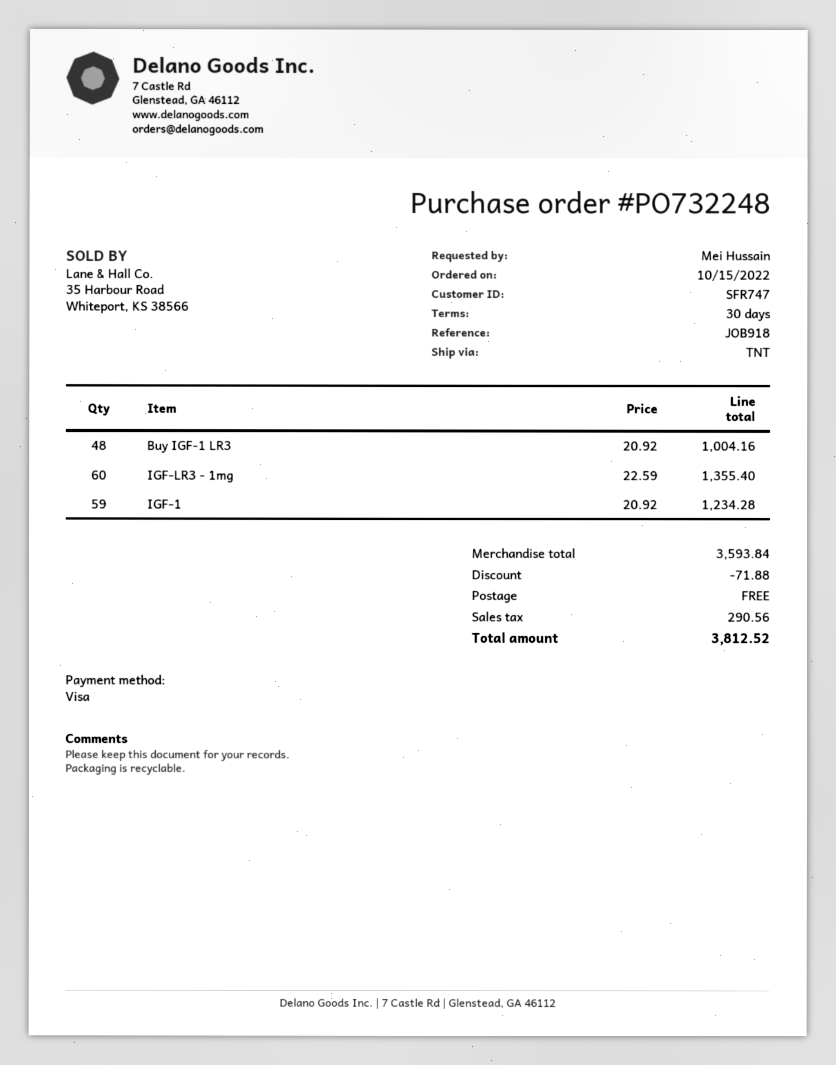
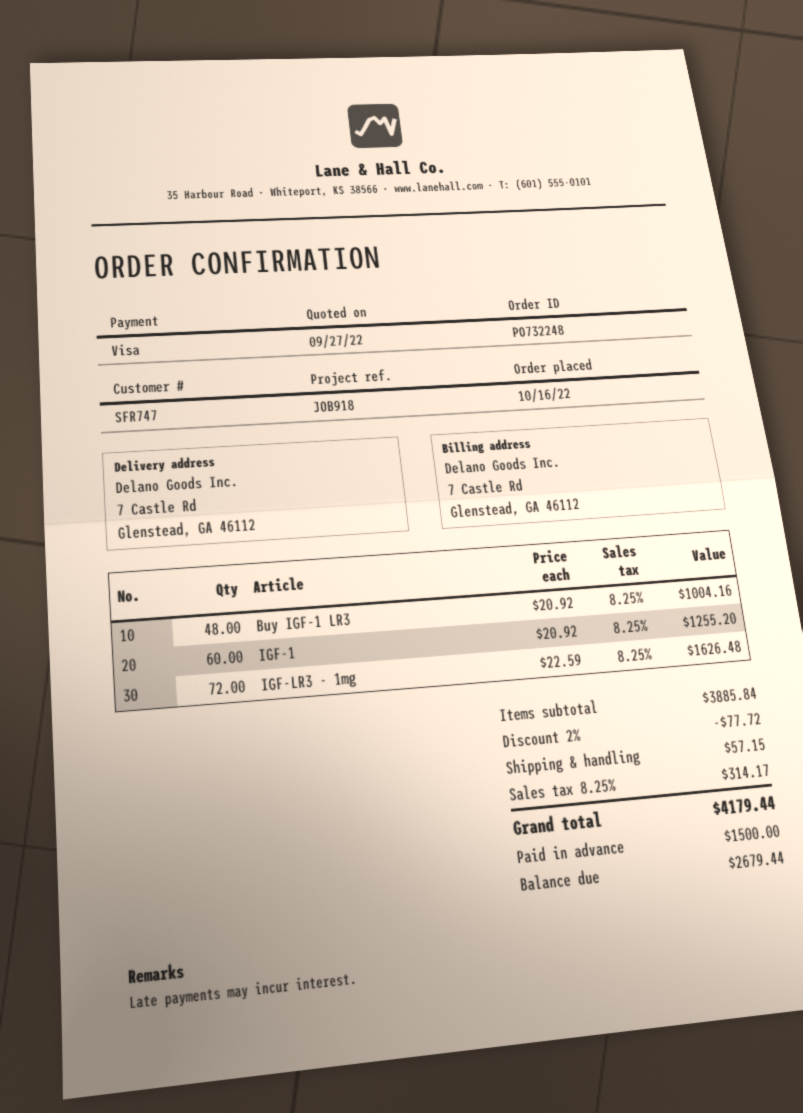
order date: 2022-10-15 -> 2022-10-16
IGF-LR3 - 1mg: 60 x 22.59 = 1355.40 -> 72 x 22.59 = 1626.48
IGF-1: 59 x 20.92 = 1234.28 -> 60 x 20.92 = 1255.20
subtotal: 3593.84 -> 3885.84
discount: 71.88 -> 77.72
shipping: 0.00 -> 57.15
tax: 290.56 -> 314.17
total: 3812.52 -> 4179.44

